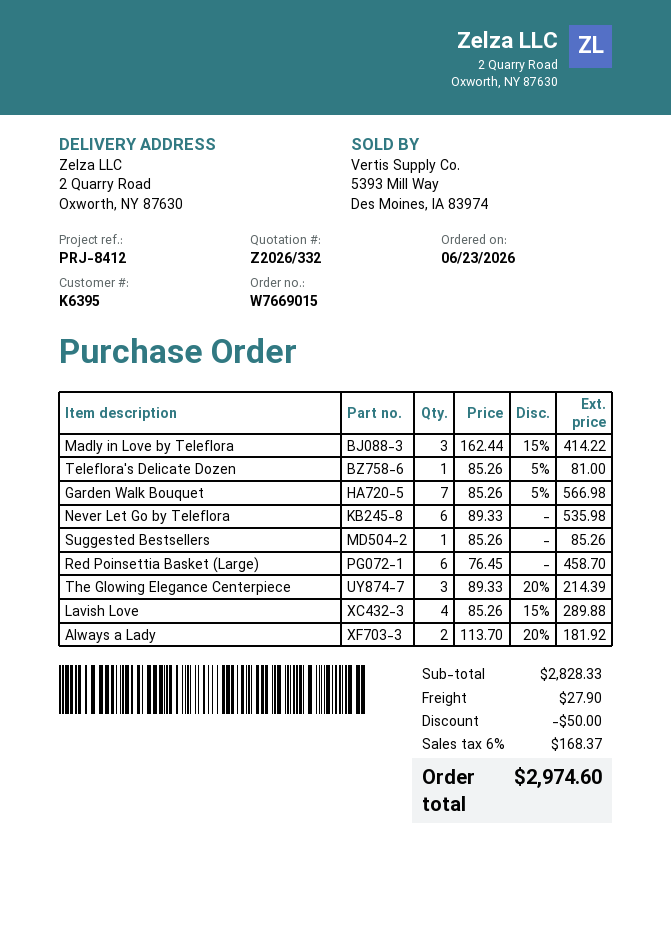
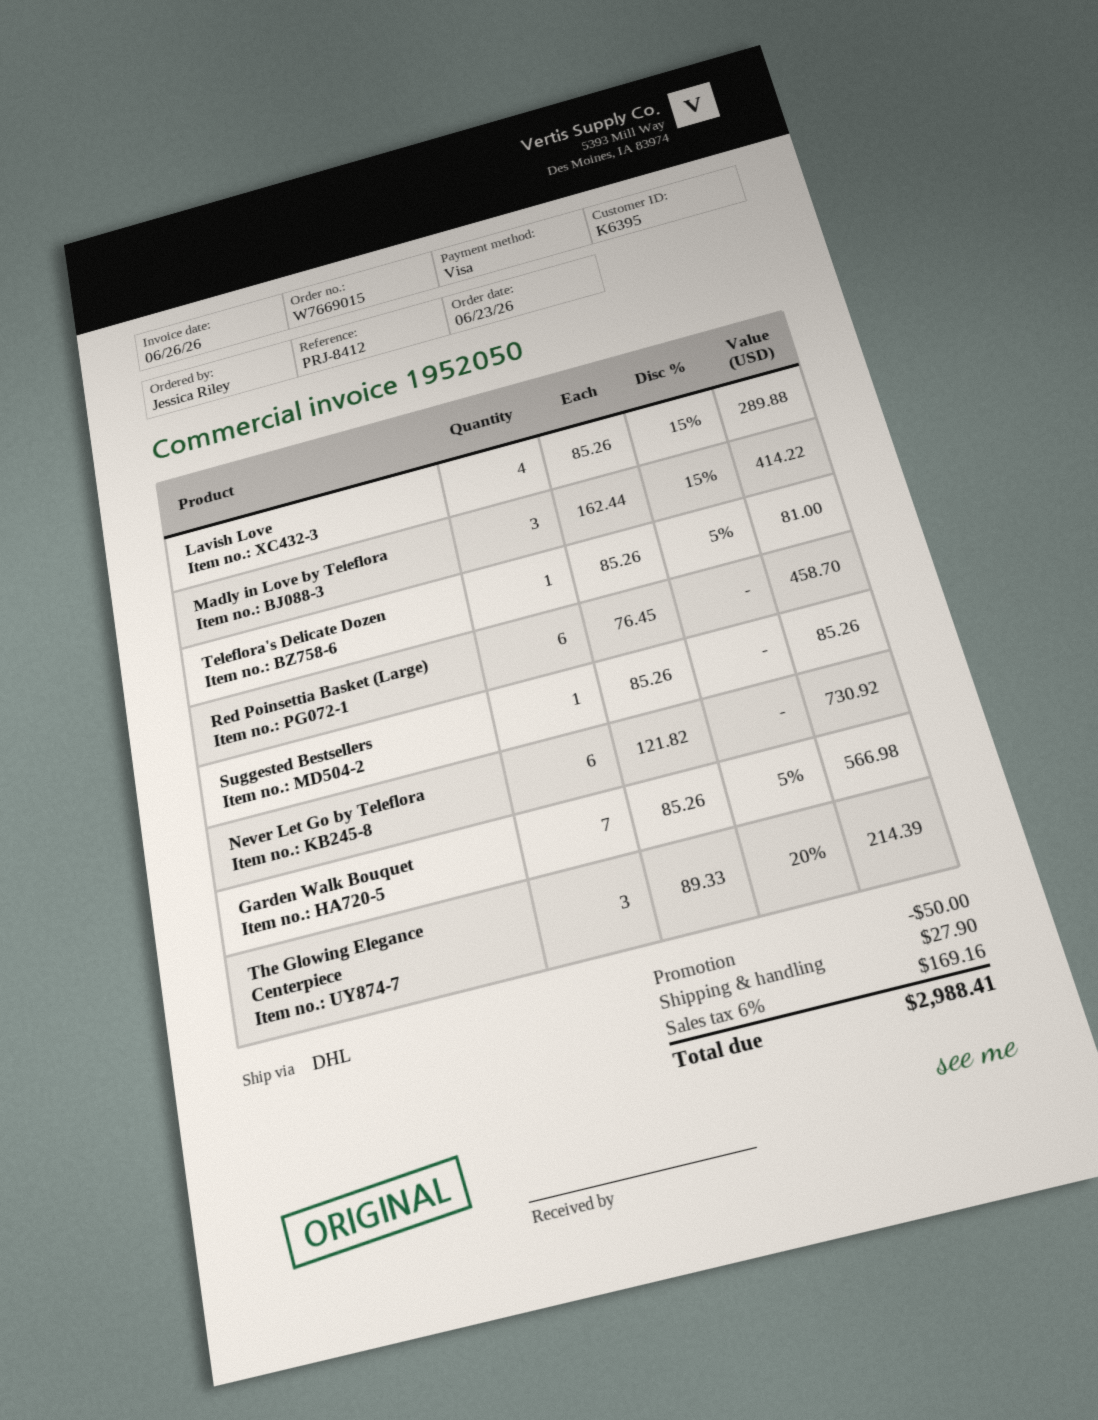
Never Let Go by Teleflora: 6 x 89.33 = 535.98 -> 6 x 121.82 = 730.92
Always a Lady: 2 x 113.70 - 20% = 181.92 -> none
tax: 6% = 168.37 -> 6% = 169.16
total: 2974.60 -> 2988.41

